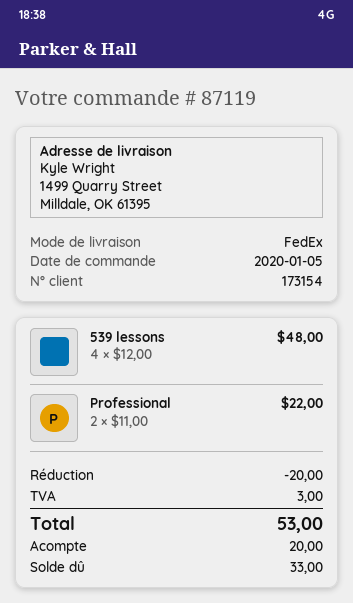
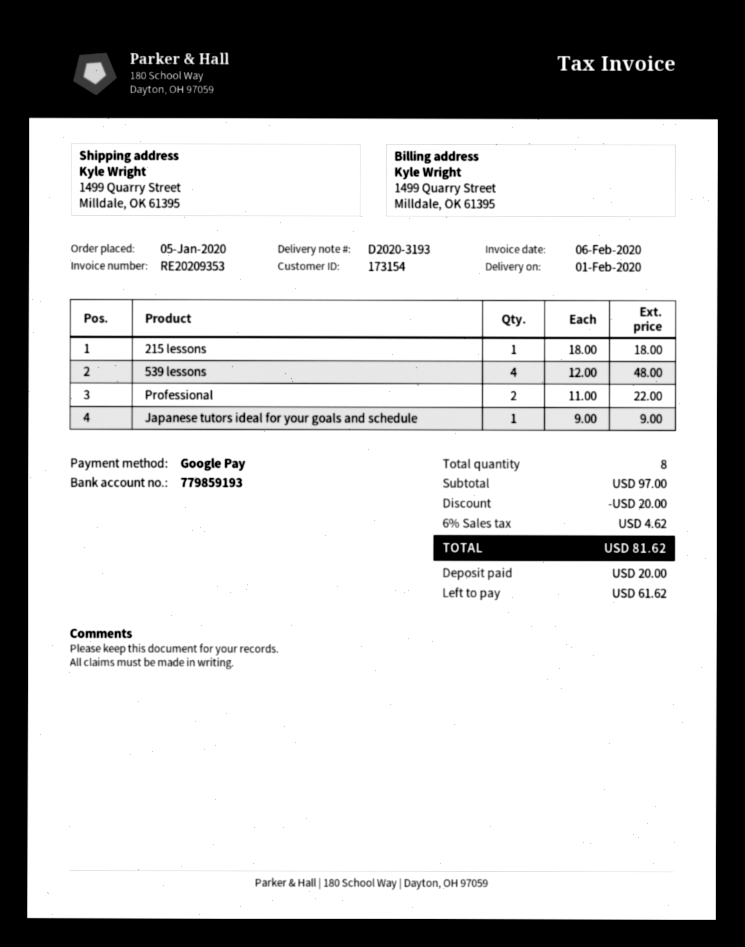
215 lessons: none -> 1 x 18.00 = 18.00
Japanese tutors ideal for your goals and schedule: none -> 1 x 9.00 = 9.00
tax: 3.00 -> 4.62
total: 53.00 -> 81.62
balance: 33.00 -> 61.62

